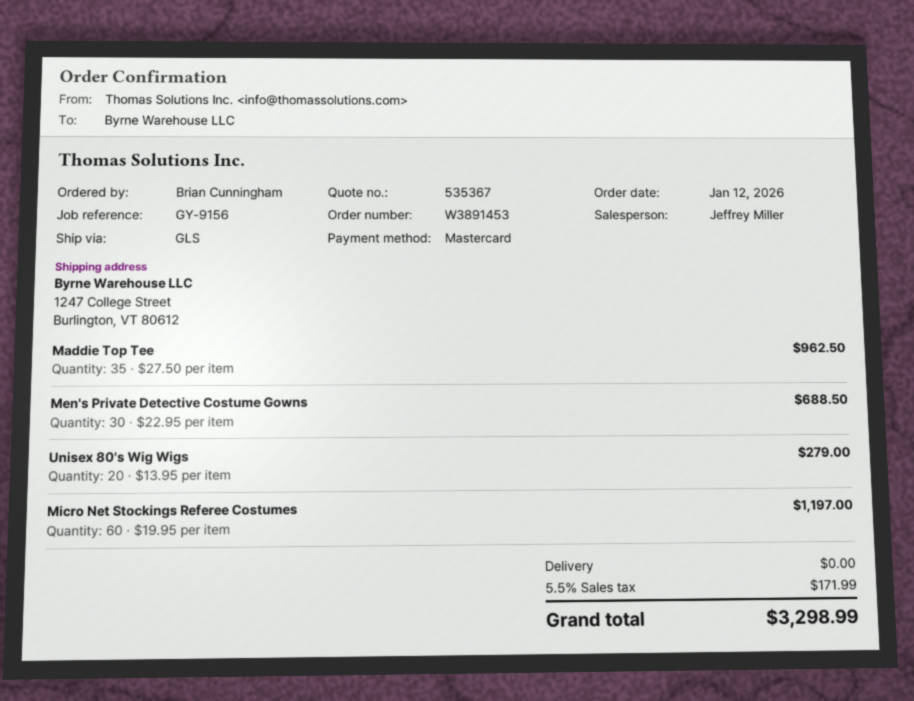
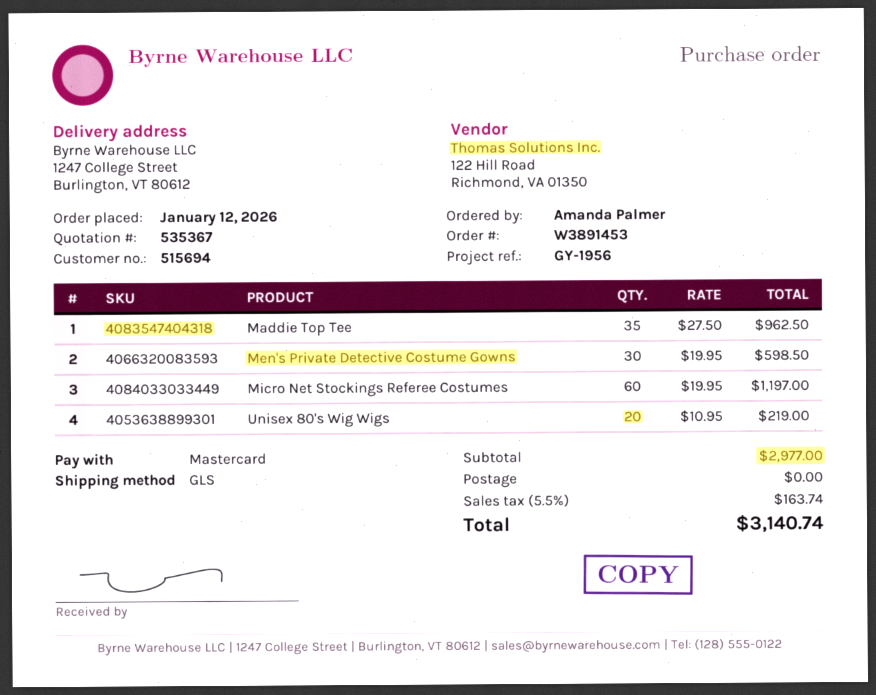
reference: GY-9156 -> GY-1956
ordered by: Brian Cunningham -> Amanda Palmer
Men's Private Detective Costume Gowns: 30 x 22.95 = 688.50 -> 30 x 19.95 = 598.50
Unisex 80's Wig Wigs: 20 x 13.95 = 279.00 -> 20 x 10.95 = 219.00
tax: 5.5% = 171.99 -> 5.5% = 163.74
total: 3298.99 -> 3140.74

